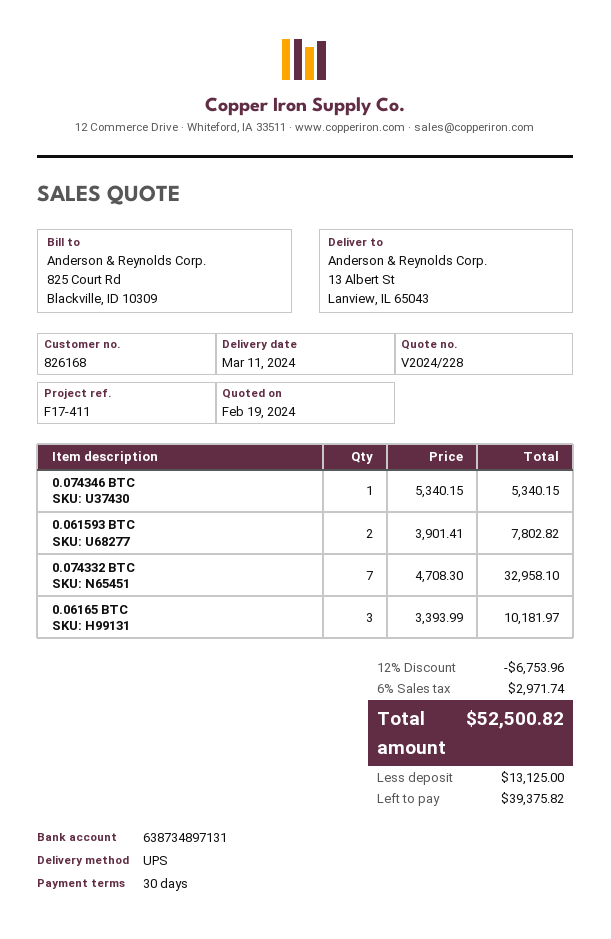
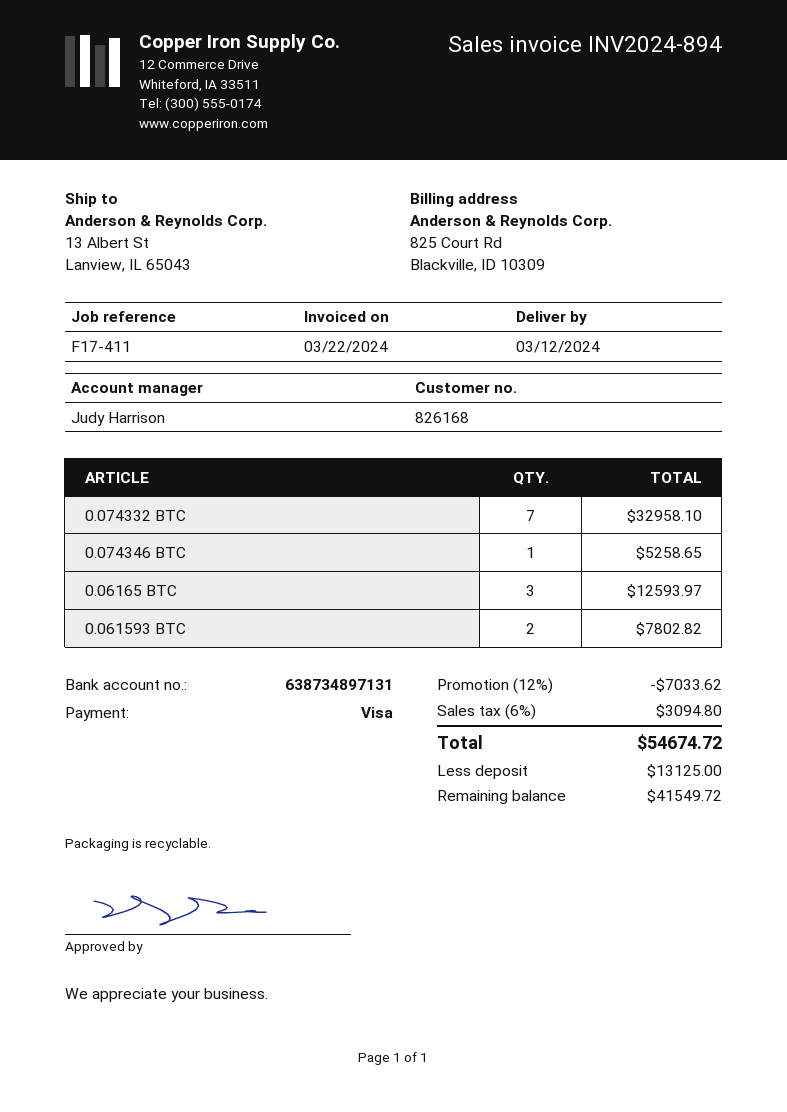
delivery date: 2024-03-11 -> 2024-03-12
0.074346 BTC: 1 for 5340.15 -> 1 for 5258.65
0.06165 BTC: 3 for 10181.97 -> 3 for 12593.97
discount: 12% = 6753.96 -> 12% = 7033.62
tax: 6% = 2971.74 -> 6% = 3094.80
total: 52500.82 -> 54674.72
balance: 39375.82 -> 41549.72

